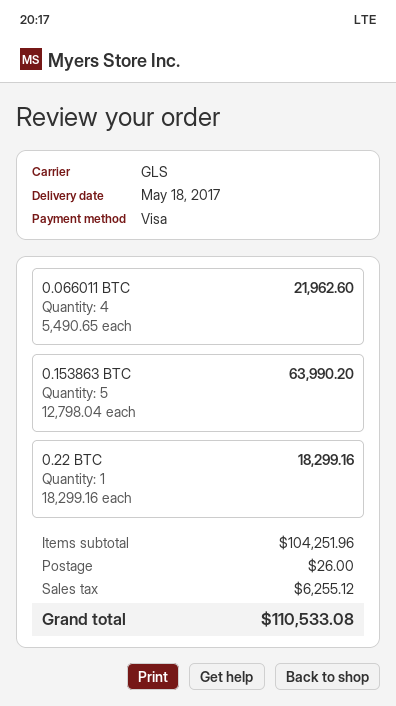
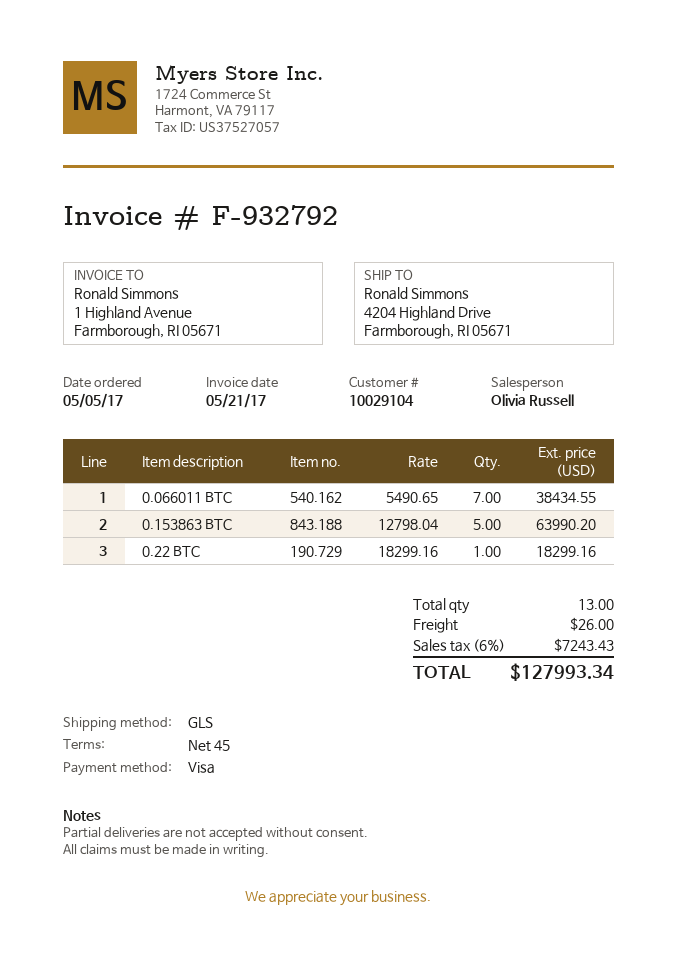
0.066011 BTC: 4 x 5490.65 = 21962.60 -> 7 x 5490.65 = 38434.55
tax: 6255.12 -> 7243.43
total: 110533.08 -> 127993.34

